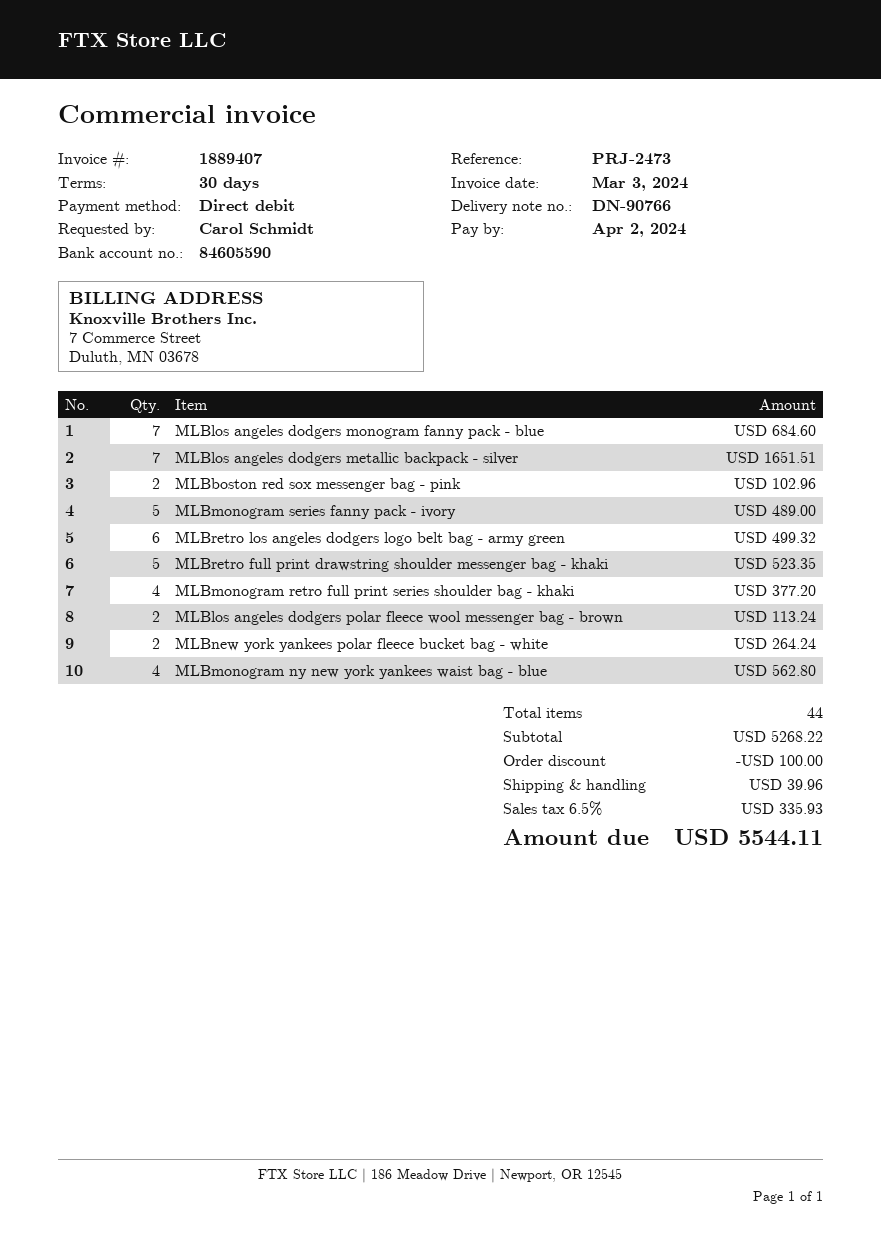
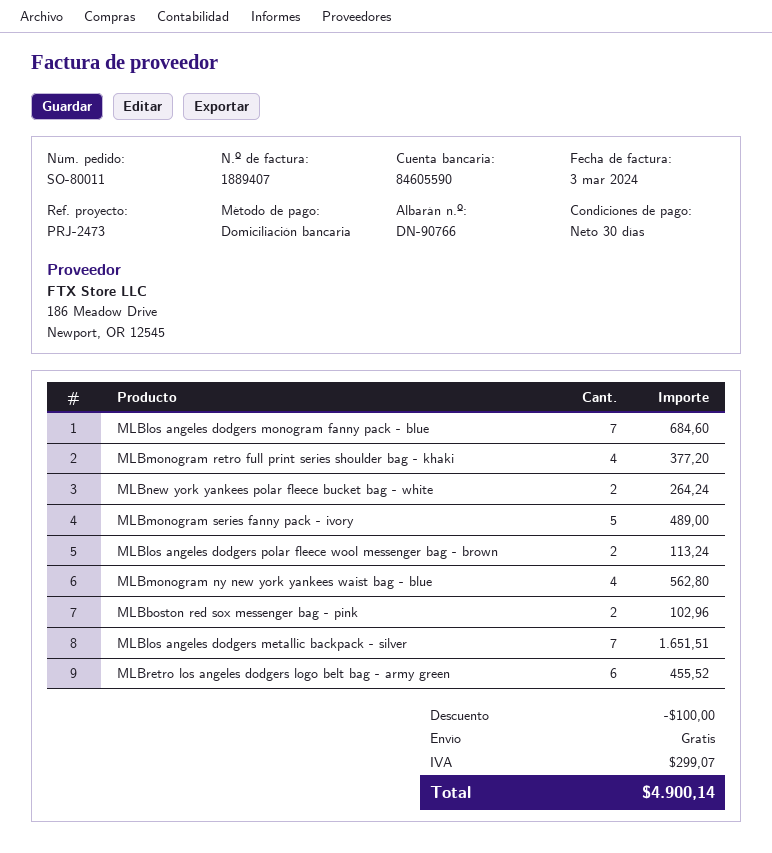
MLBretro los angeles dodgers logo belt bag - army green: 6 for 499.32 -> 6 for 455.52
MLBretro full print drawstring shoulder messenger bag - khaki: 5 for 523.35 -> none
shipping: 39.96 -> 0.00
tax: 335.93 -> 299.07
total: 5544.11 -> 4900.14

